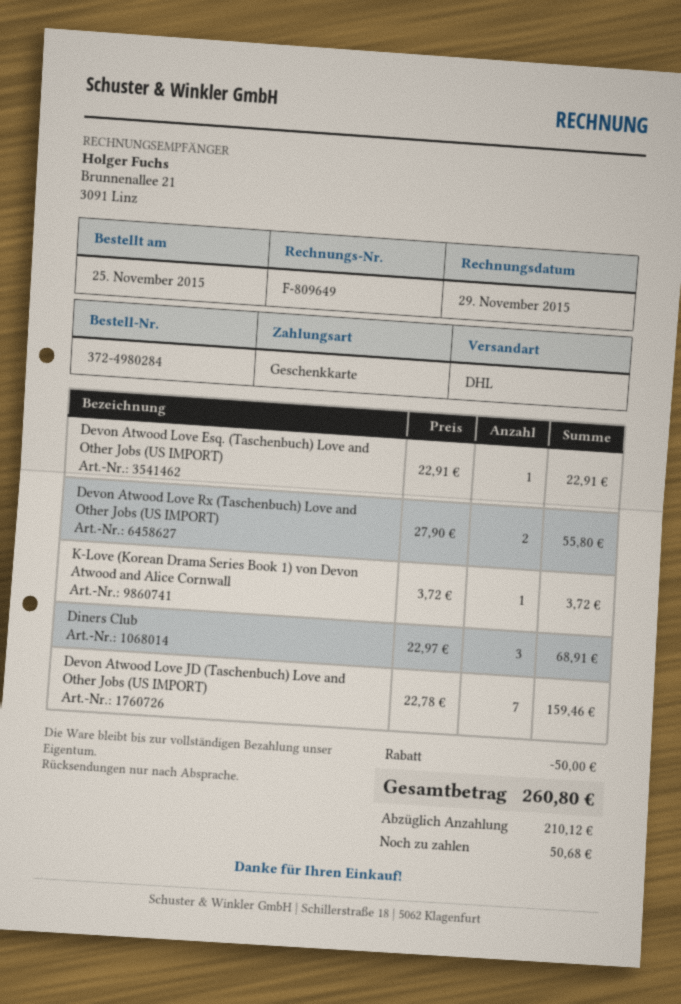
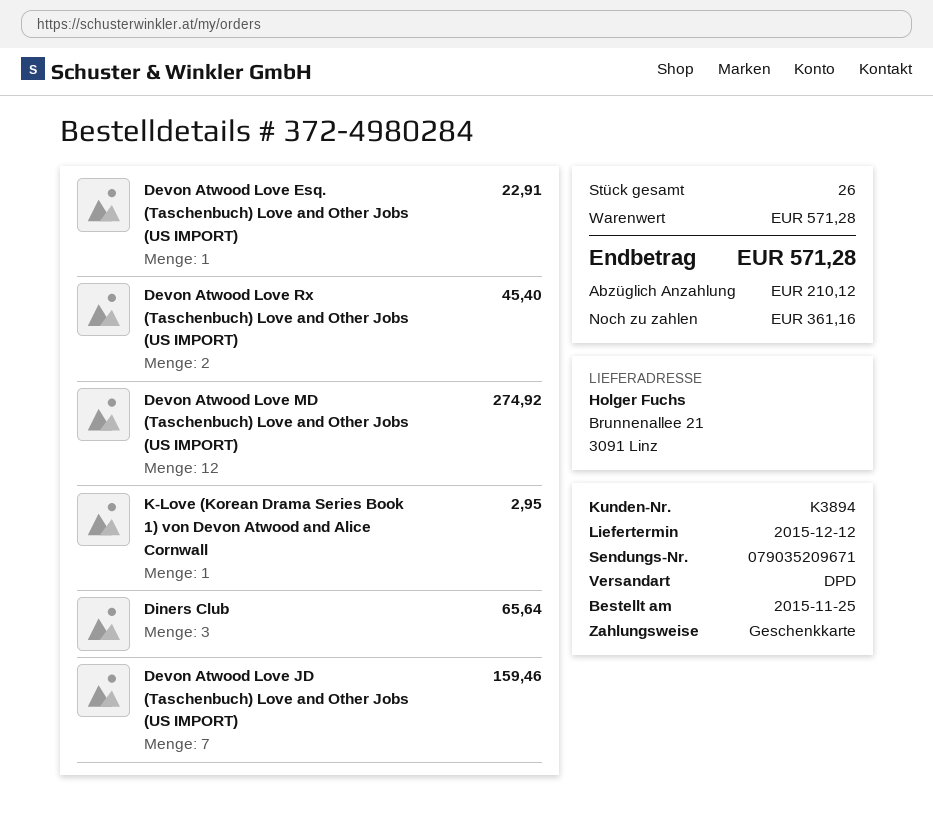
shipping method: DHL -> DPD
Devon Atwood Love Rx (Taschenbuch) Love and Other Jobs (US IMPORT): 2 for 55.80 -> 2 for 45.40
K-Love (Korean Drama Series Book 1) von Devon Atwood and Alice Cornwall: 1 for 3.72 -> 1 for 2.95
Diners Club: 3 for 68.91 -> 3 for 65.64
Devon Atwood Love MD (Taschenbuch) Love and Other Jobs (US IMPORT): none -> 12 for 274.92
discount: 50.00 -> none
total: 260.80 -> 571.28
balance: 50.68 -> 361.16

